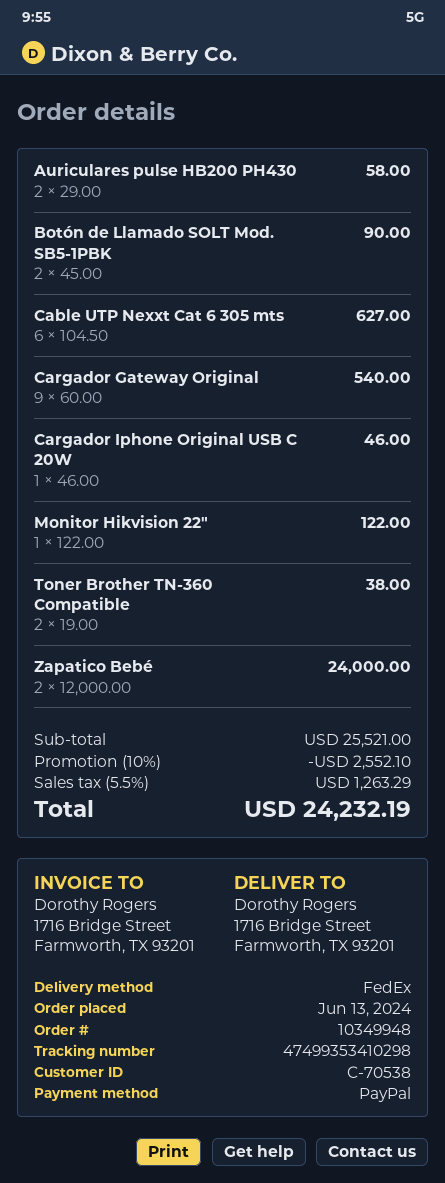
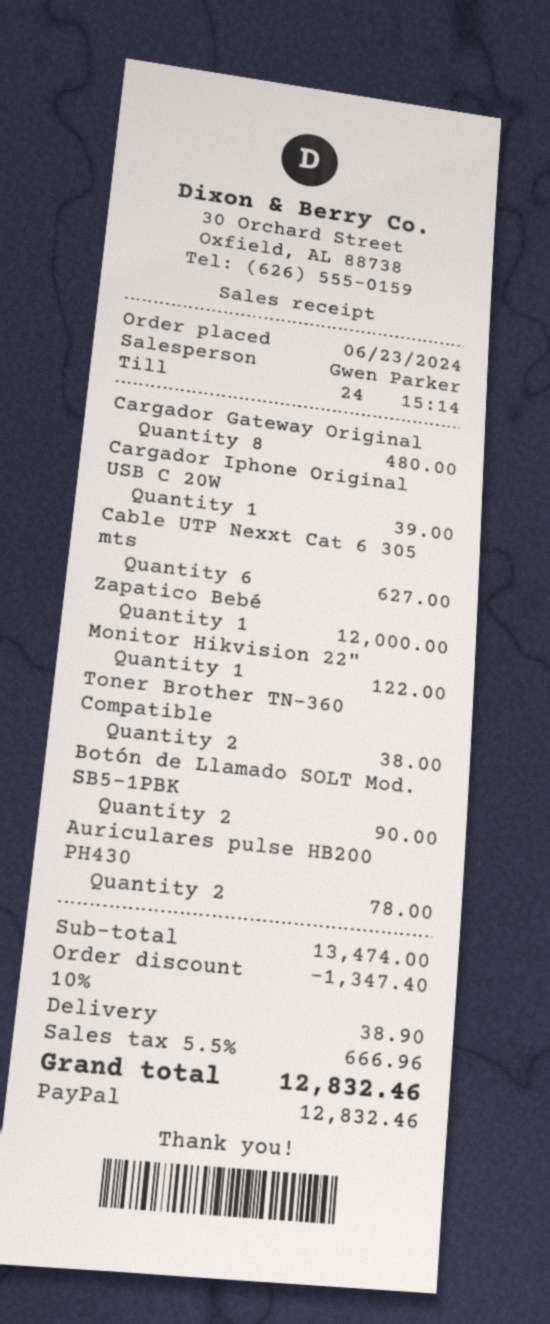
order date: 2024-06-13 -> 2024-06-23
Auriculares pulse HB200 PH430: 2 for 58.00 -> 2 for 78.00
Cargador Gateway Original: 9 for 540.00 -> 8 for 480.00
Cargador Iphone Original USB C 20W: 1 for 46.00 -> 1 for 39.00
Zapatico Bebé: 2 for 24000.00 -> 1 for 12000.00
subtotal: 25521.00 -> 13474.00
discount: 10% = 2552.10 -> 10% = 1347.40
shipping: none -> 38.90
tax: 5.5% = 1263.29 -> 5.5% = 666.96
total: 24232.19 -> 12832.46

